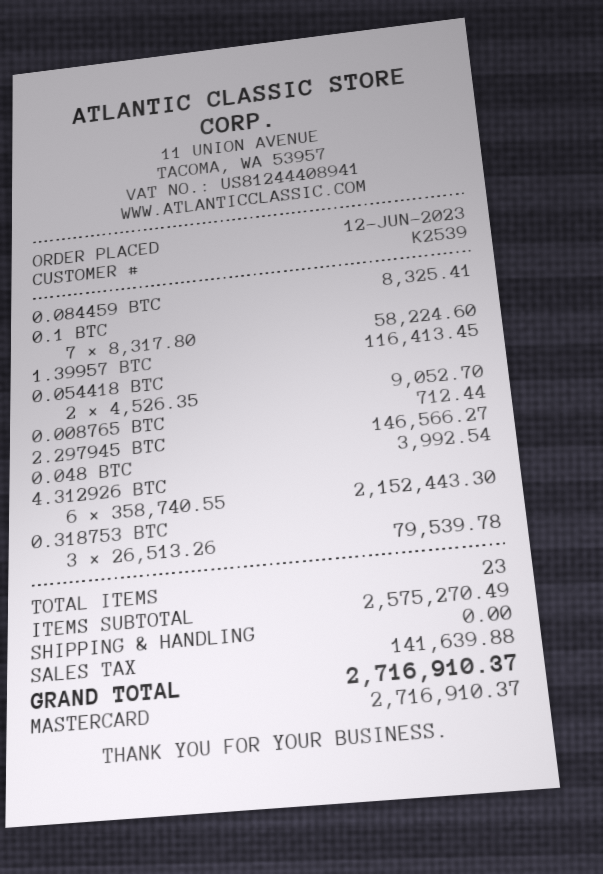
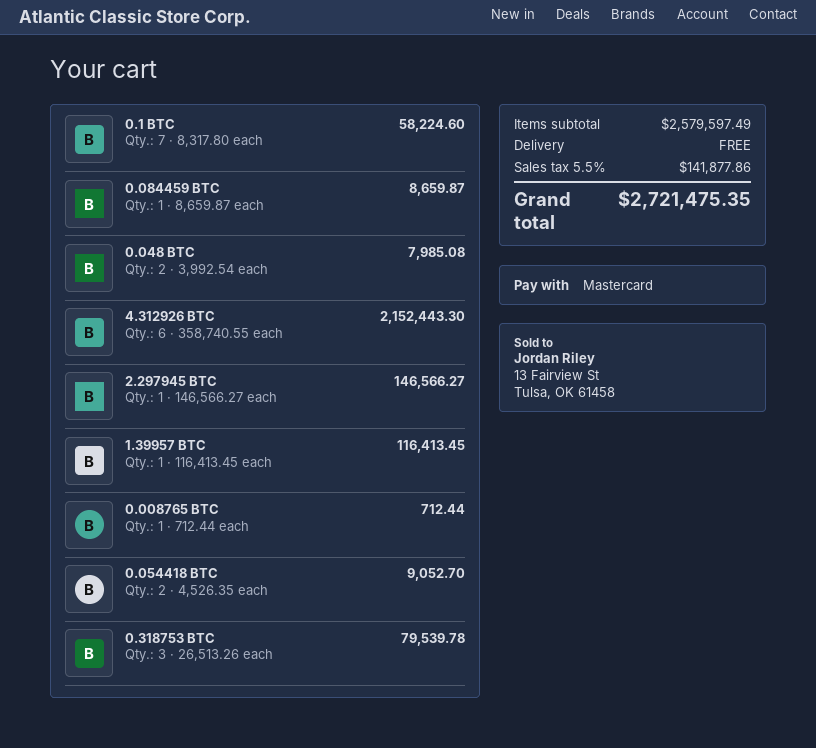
0.084459 BTC: 1 x 8325.41 = 8325.41 -> 1 x 8659.87 = 8659.87
0.048 BTC: 1 x 3992.54 = 3992.54 -> 2 x 3992.54 = 7985.08
subtotal: 2575270.49 -> 2579597.49
tax: 141639.88 -> 141877.86
total: 2716910.37 -> 2721475.35

